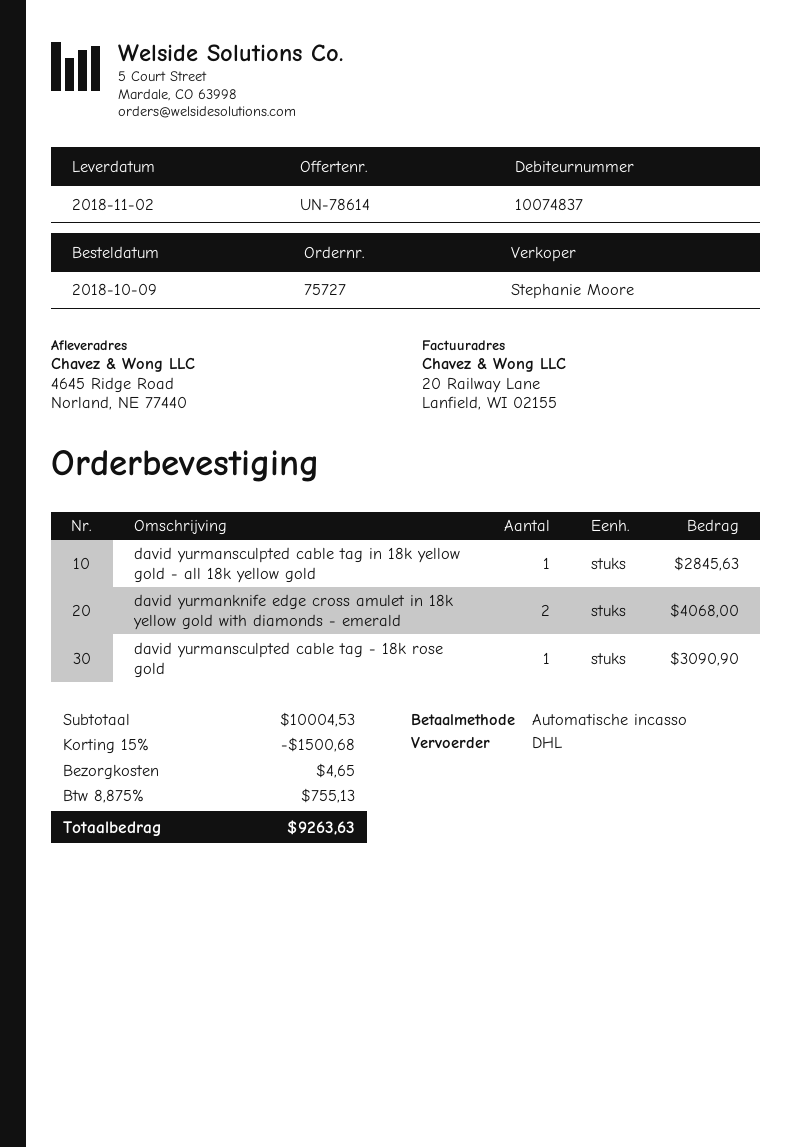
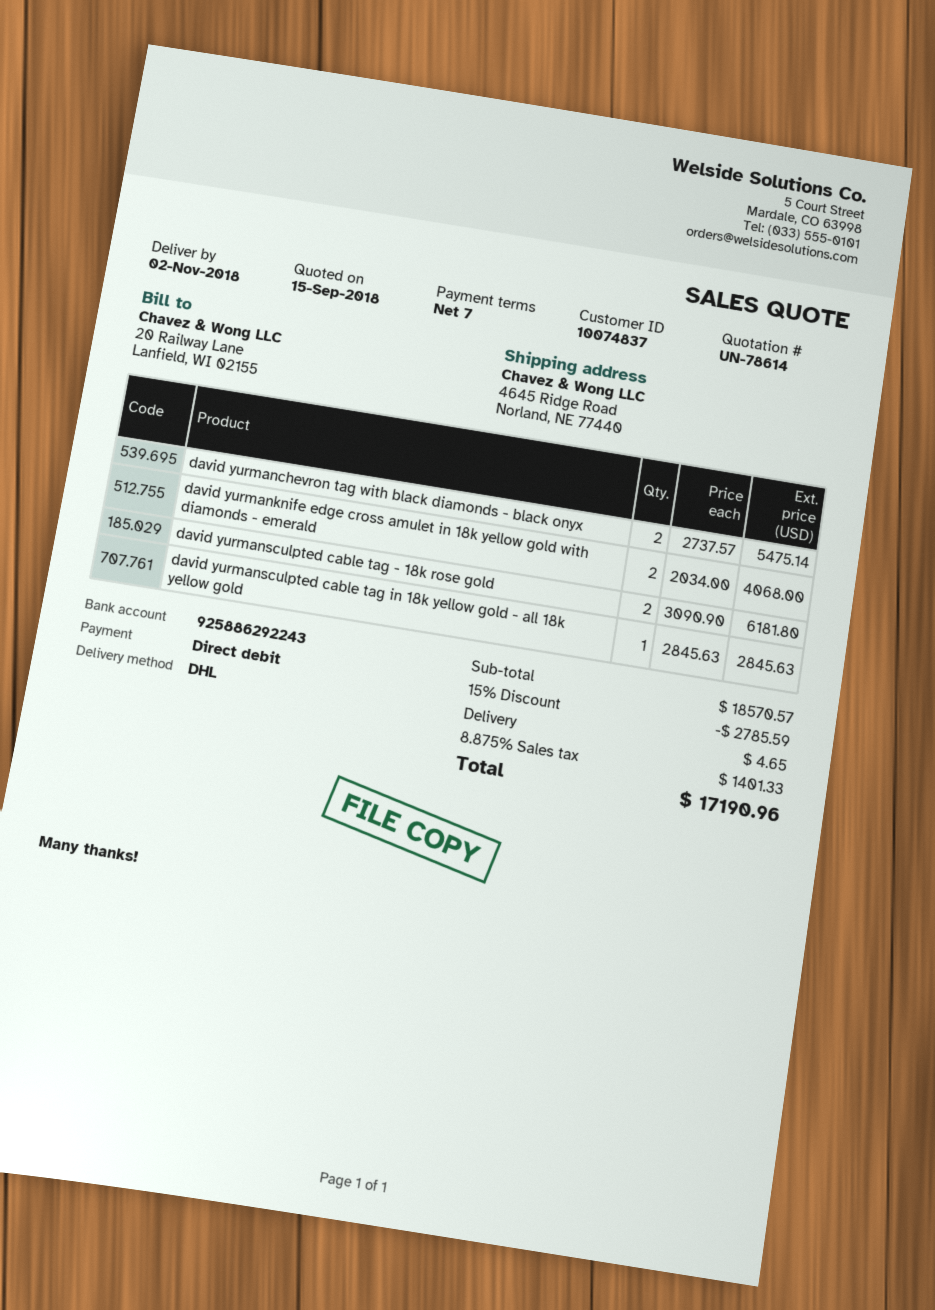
david yurmansculpted cable tag - 18k rose gold: 1 for 3090.90 -> 2 for 6181.80
david yurmanchevron tag with black diamonds - black onyx: none -> 2 for 5475.14
subtotal: 10004.53 -> 18570.57
discount: 15% = 1500.68 -> 15% = 2785.59
tax: 8.875% = 755.13 -> 8.875% = 1401.33
total: 9263.63 -> 17190.96

